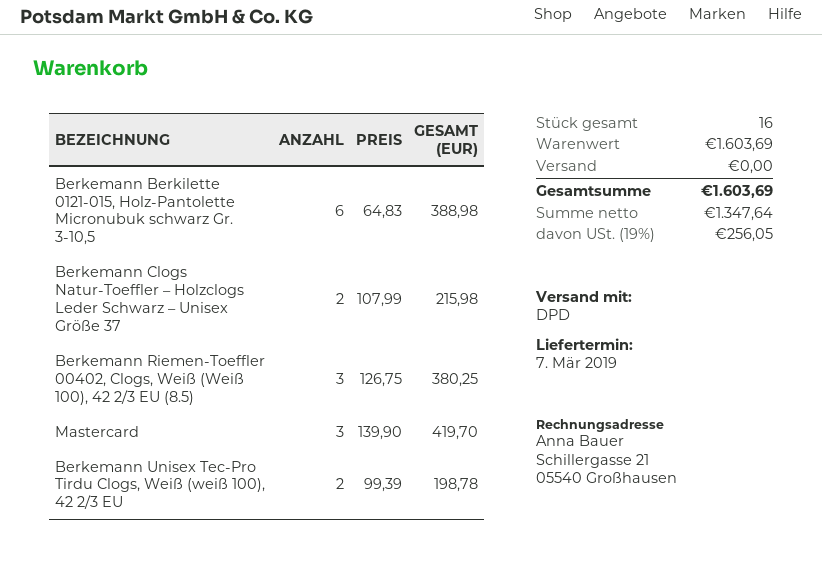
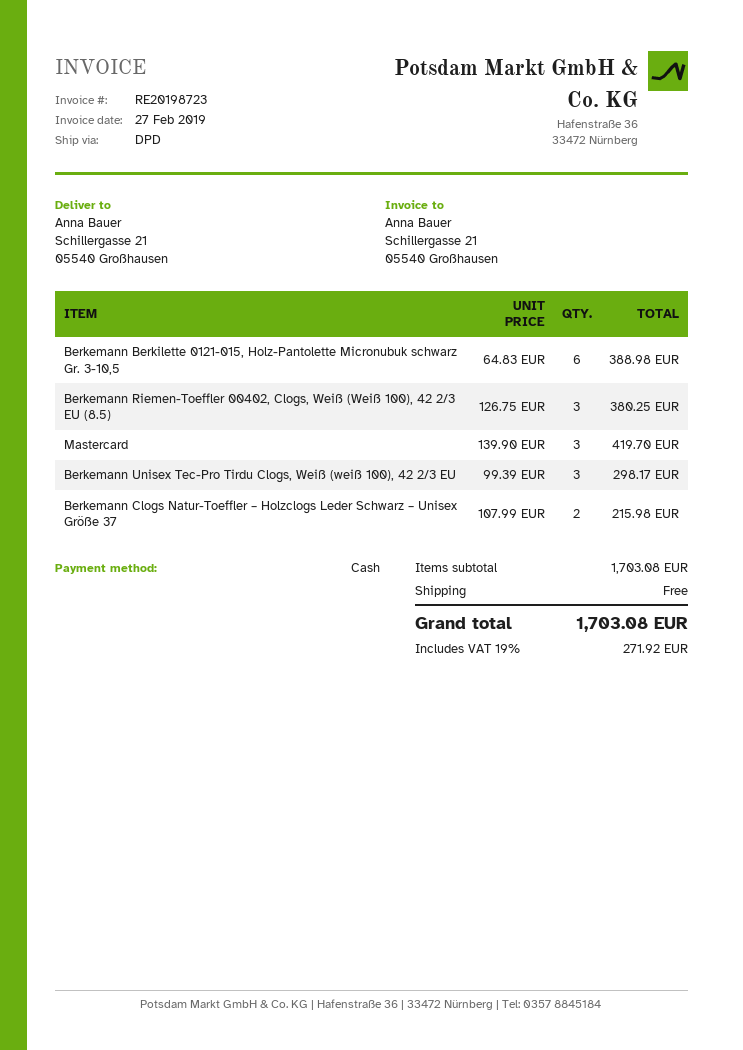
Berkemann Unisex Tec-Pro Tirdu Clogs, Weiß (weiß 100), 42 2/3 EU: 2 x 99.39 = 198.78 -> 3 x 99.39 = 298.17
subtotal: 1603.69 -> 1703.08
tax: 19% = 256.05 -> 19% = 271.92
total: 1603.69 -> 1703.08

